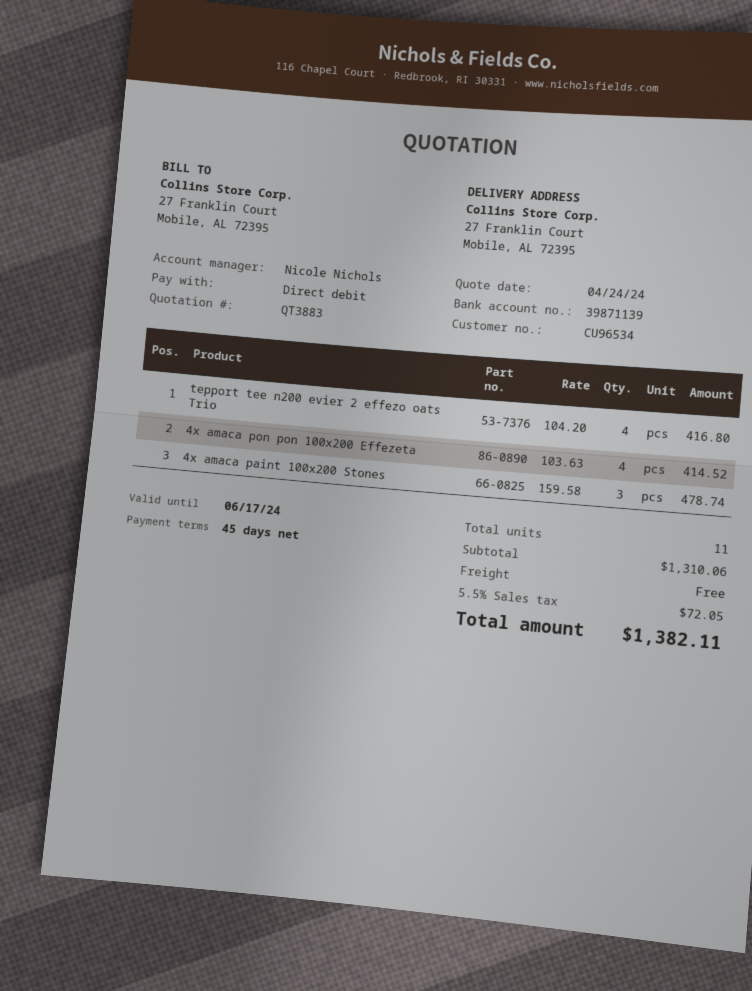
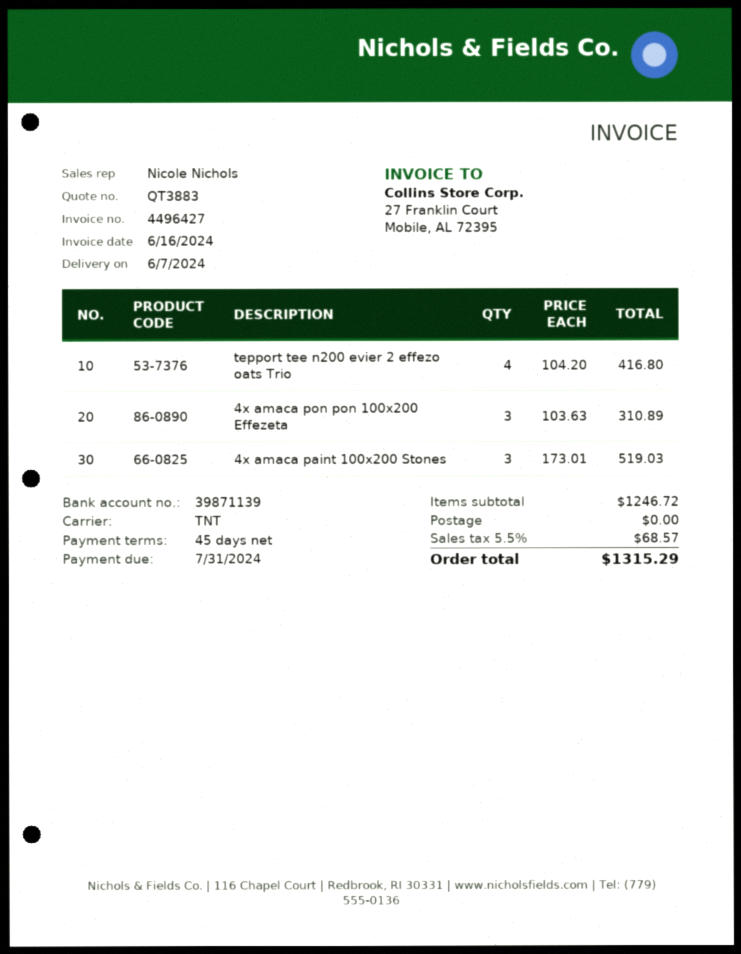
4x amaca pon pon 100x200 Effezeta: 4 x 103.63 = 414.52 -> 3 x 103.63 = 310.89
4x amaca paint 100x200 Stones: 3 x 159.58 = 478.74 -> 3 x 173.01 = 519.03
subtotal: 1310.06 -> 1246.72
tax: 5.5% = 72.05 -> 5.5% = 68.57
total: 1382.11 -> 1315.29

